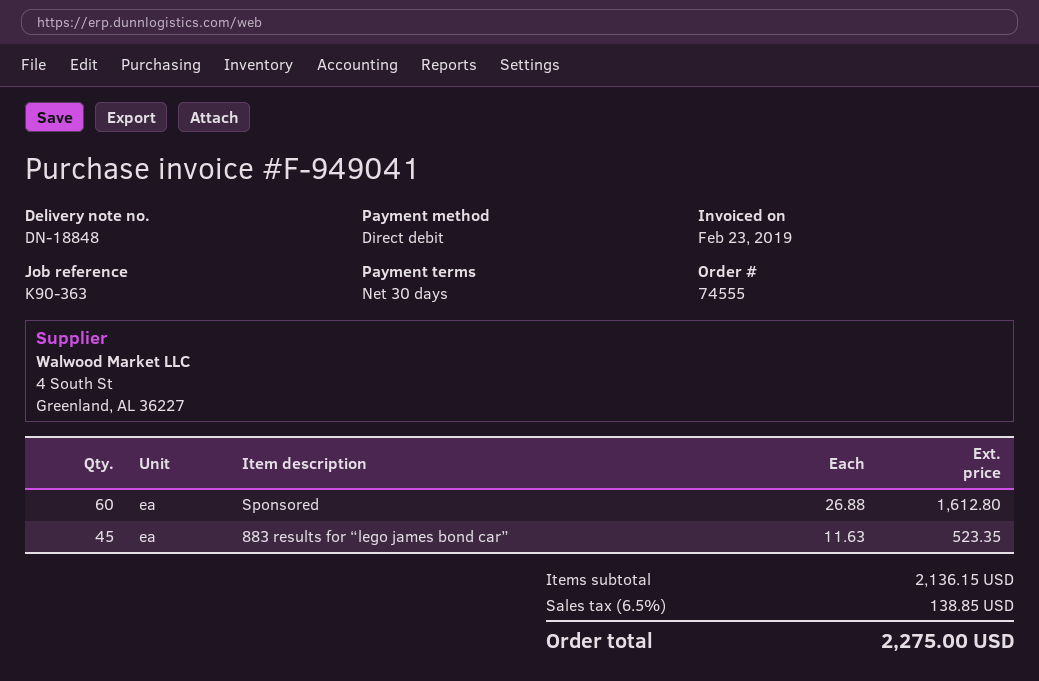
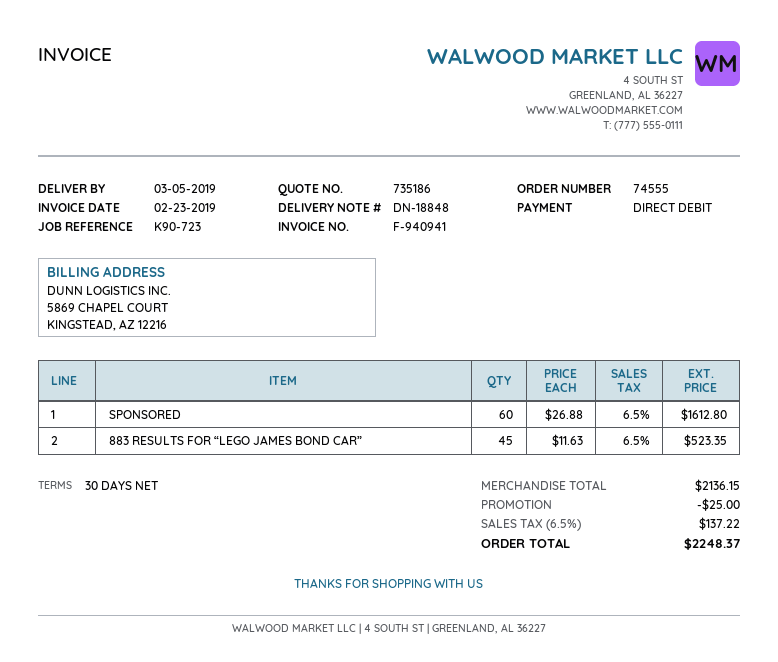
invoice number: F-949041 -> F-940941
reference: K90-363 -> K90-723
discount: none -> 25.00
tax: 6.5% = 138.85 -> 6.5% = 137.22
total: 2275.00 -> 2248.37

